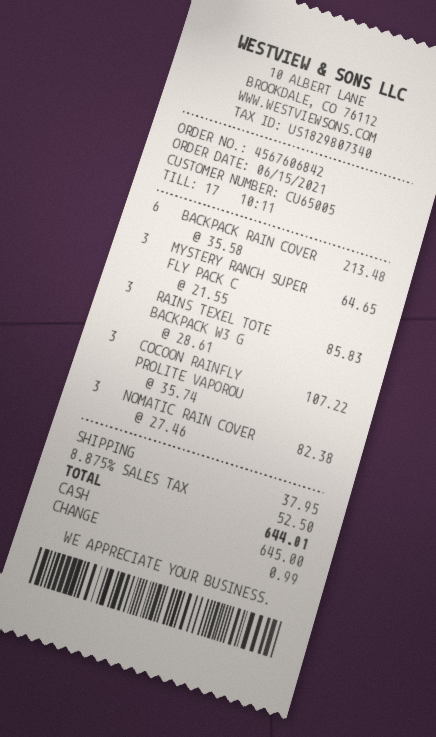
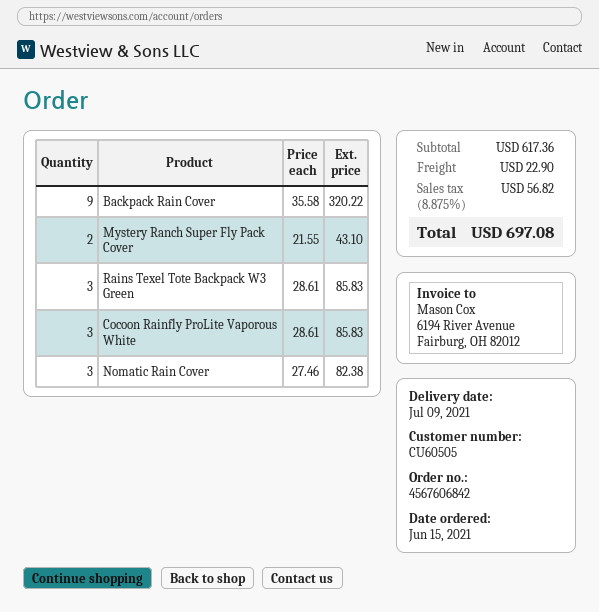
customer number: CU65005 -> CU60505
BACKPACK RAIN COVER: 6 x 35.58 = 213.48 -> 9 x 35.58 = 320.22
MYSTERY RANCH SUPER FLY PACK C: 3 x 21.55 = 64.65 -> 2 x 21.55 = 43.10
COCOON RAINFLY PROLITE VAPOROU: 3 x 35.74 = 107.22 -> 3 x 28.61 = 85.83
shipping: 37.95 -> 22.90
tax: 8.875% = 52.50 -> 8.875% = 56.82
total: 644.01 -> 697.08

